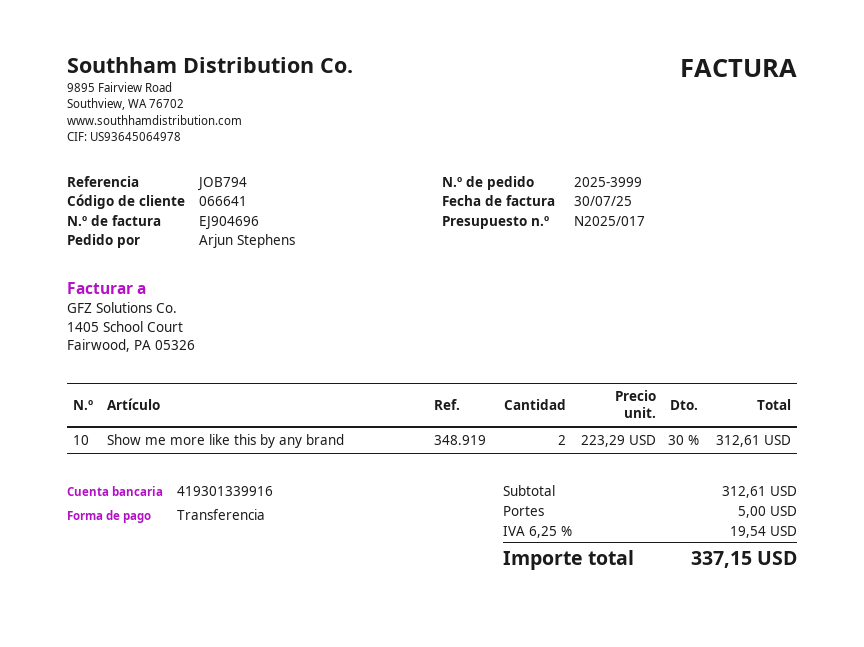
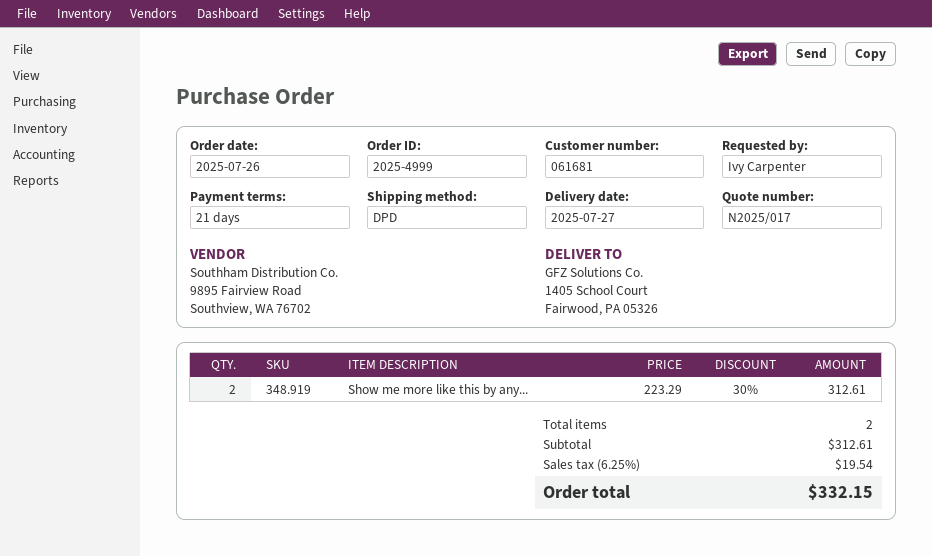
order number: 2025-3999 -> 2025-4999
customer number: 066641 -> 061681
ordered by: Arjun Stephens -> Ivy Carpenter
shipping: 5.00 -> none
total: 337.15 -> 332.15

